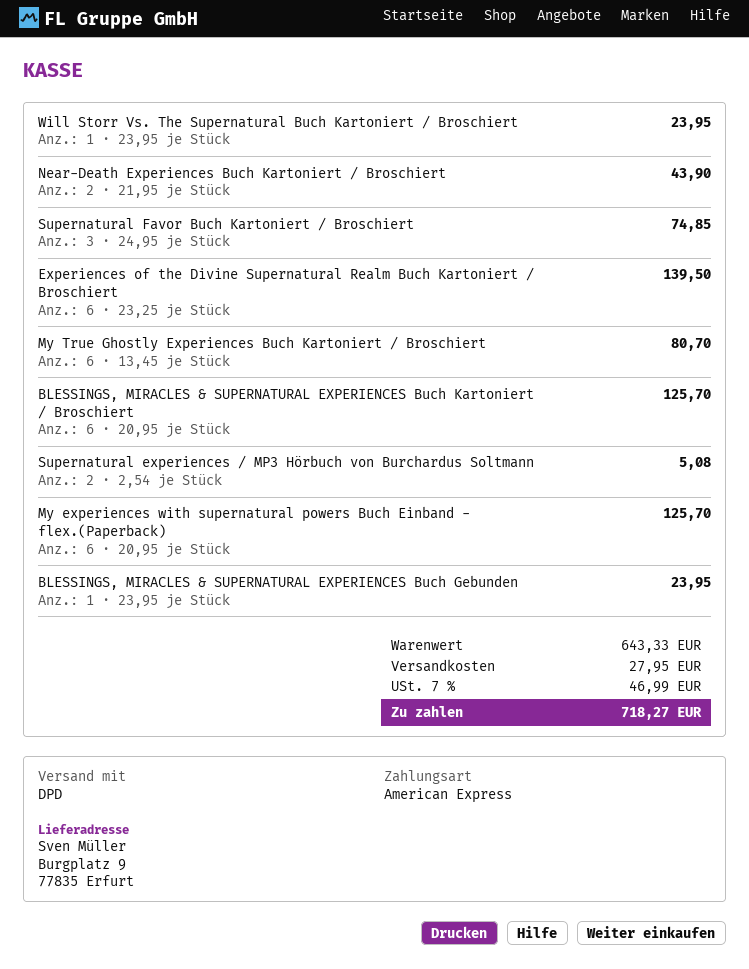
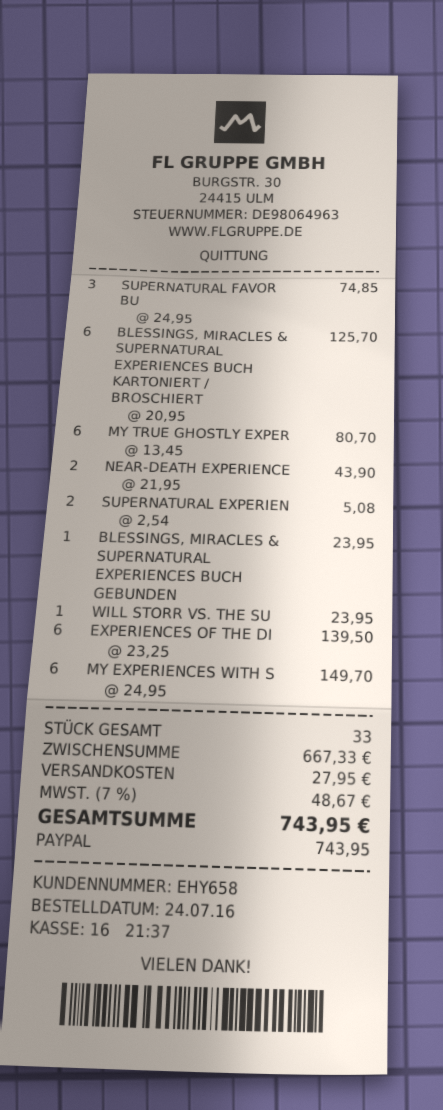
payment method: American Express -> PayPal
My experiences with supernatural powers Buch Einband - flex.(Paperback): 6 x 20.95 = 125.70 -> 6 x 24.95 = 149.70
subtotal: 643.33 -> 667.33
tax: 7% = 46.99 -> 7% = 48.67
total: 718.27 -> 743.95

